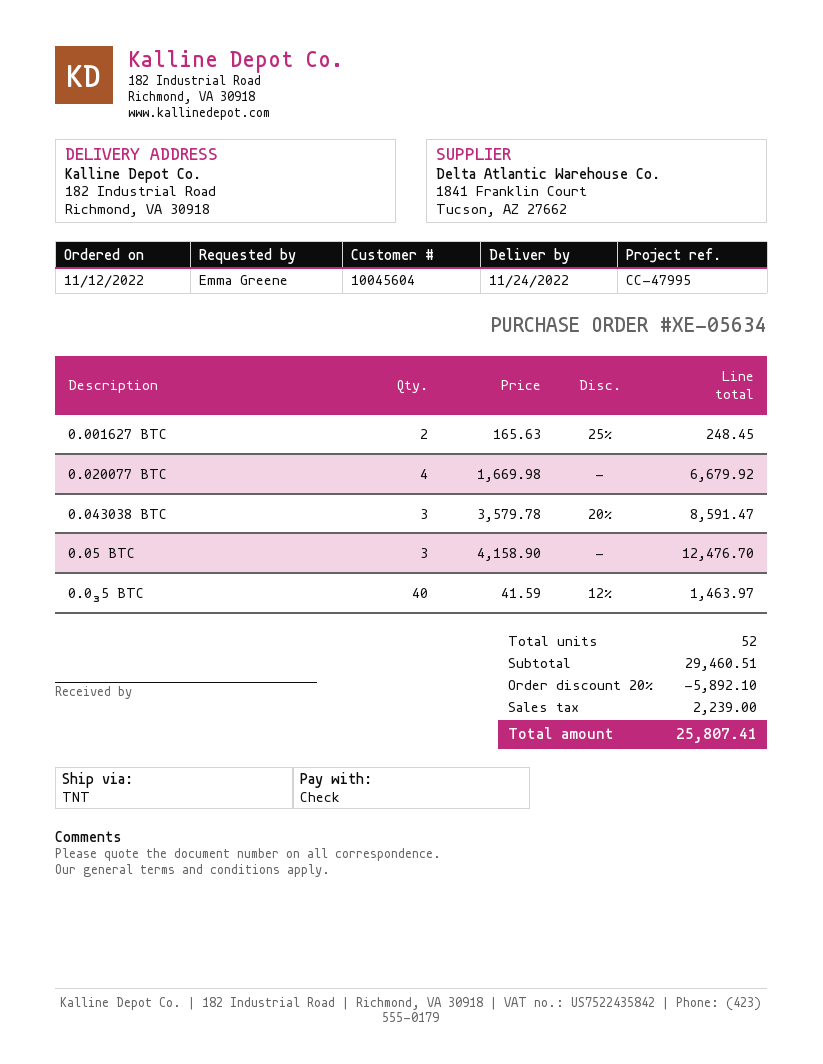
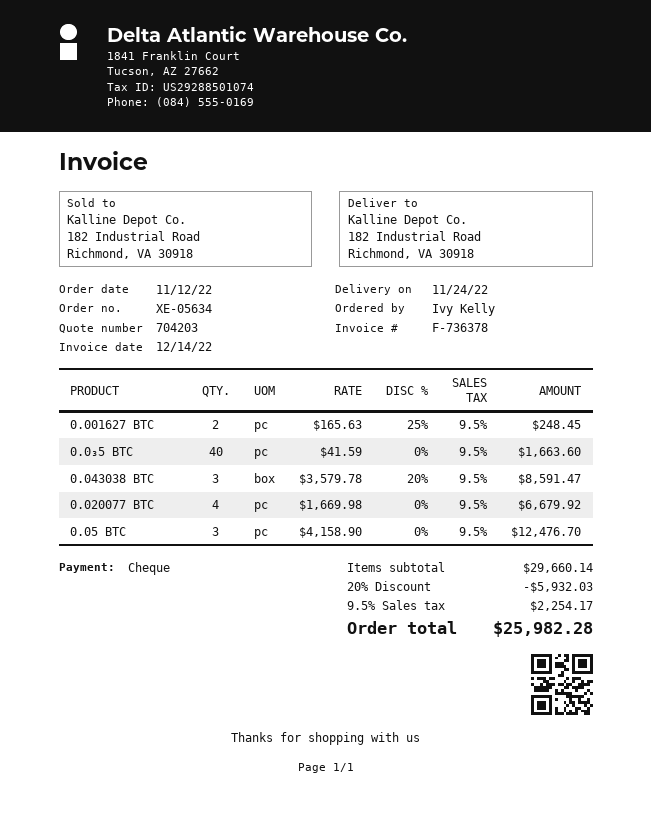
ordered by: Emma Greene -> Ivy Kelly
0.0₃5 BTC: 40 x 41.59 - 12% = 1463.97 -> 40 x 41.59 = 1663.60
subtotal: 29460.51 -> 29660.14
discount: 20% = 5892.10 -> 20% = 5932.03
tax: 2239.00 -> 2254.17
total: 25807.41 -> 25982.28

